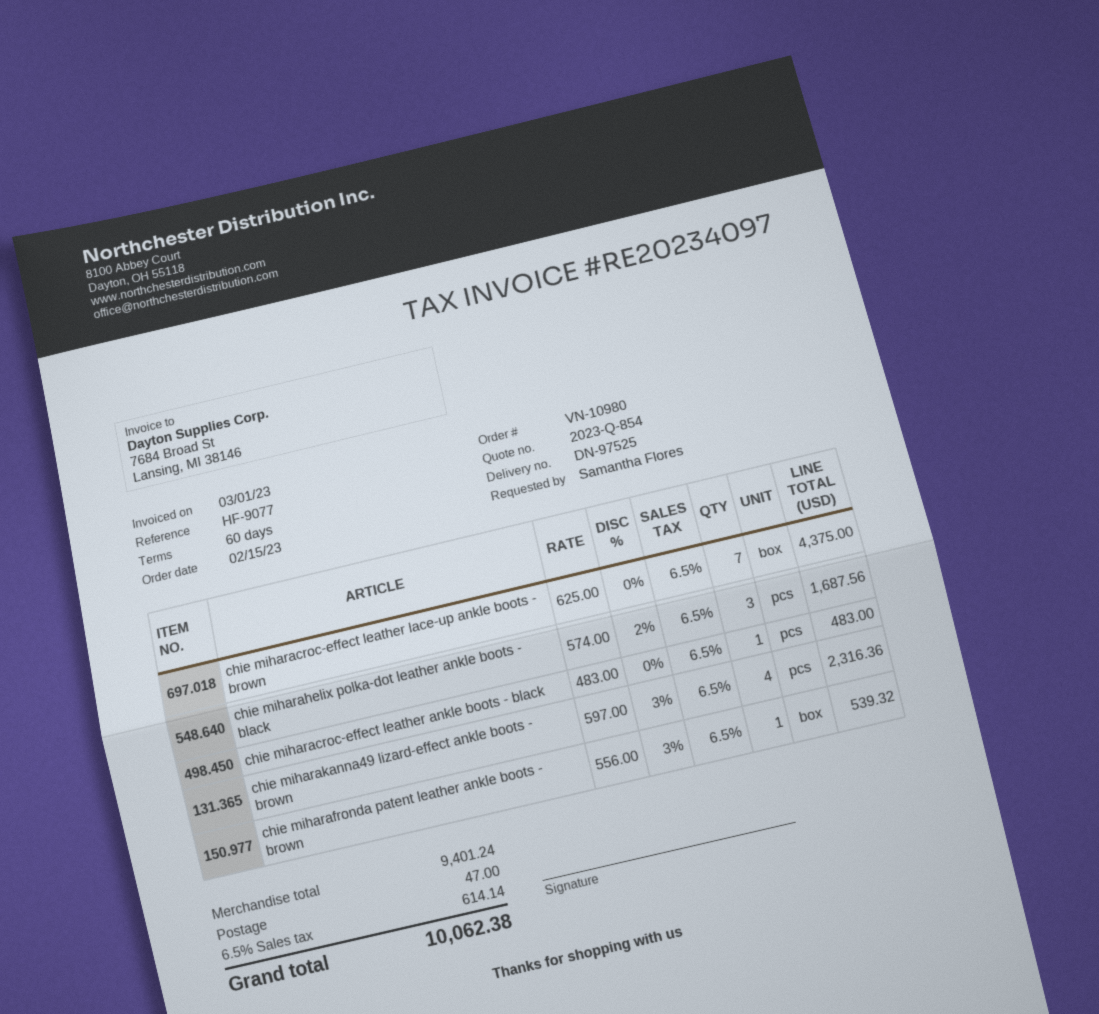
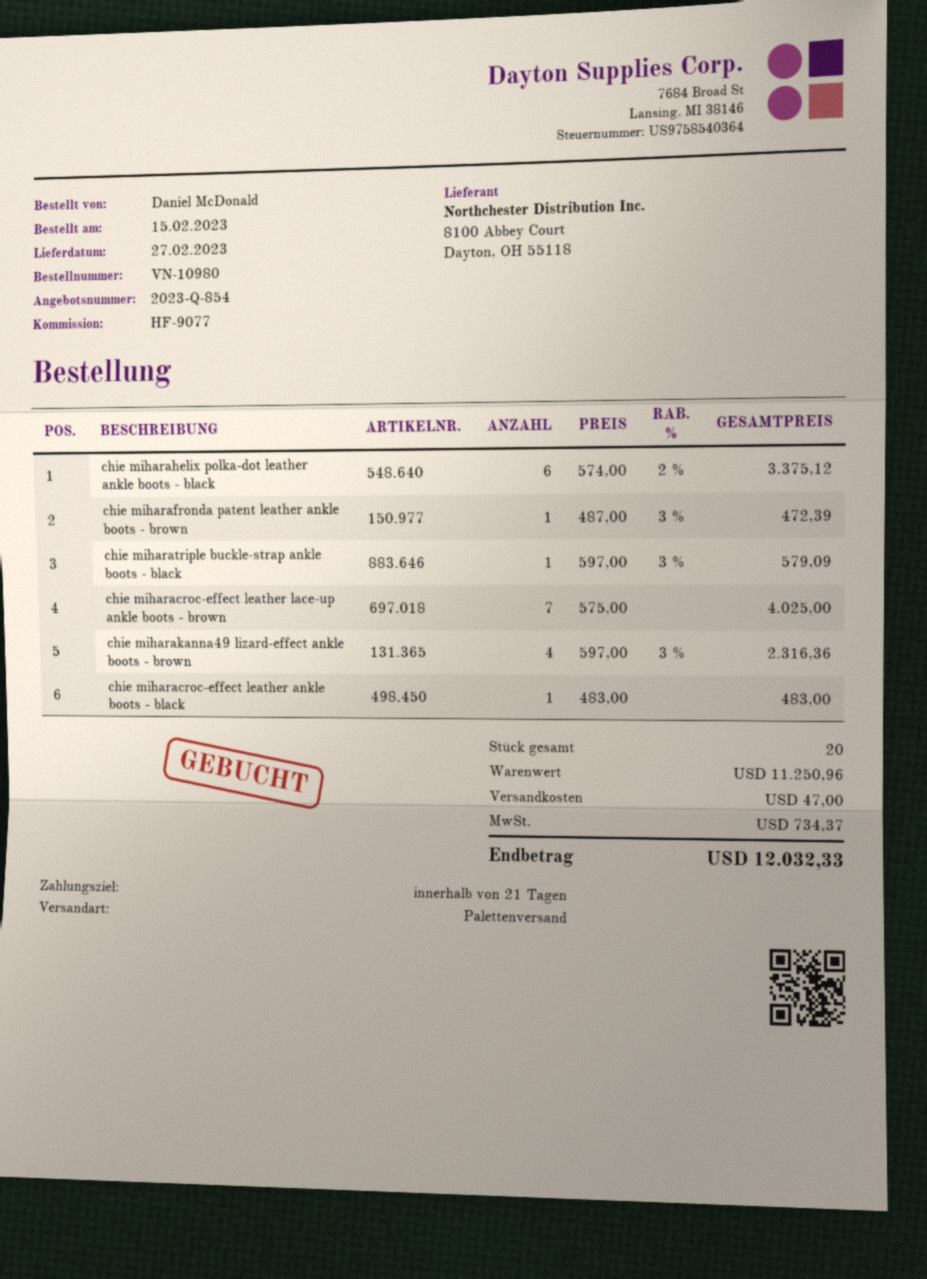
payment terms: 60 days -> 21 days
ordered by: Samantha Flores -> Daniel McDonald
chie miharacroc-effect leather lace-up ankle boots - brown: 7 x 625.00 = 4375.00 -> 7 x 575.00 = 4025.00
chie miharahelix polka-dot leather ankle boots - black: 3 x 574.00 - 2% = 1687.56 -> 6 x 574.00 - 2% = 3375.12
chie miharafronda patent leather ankle boots - brown: 1 x 556.00 - 3% = 539.32 -> 1 x 487.00 - 3% = 472.39
chie miharatriple buckle-strap ankle boots - black: none -> 1 x 597.00 - 3% = 579.09
subtotal: 9401.24 -> 11250.96
tax: 614.14 -> 734.37
total: 10062.38 -> 12032.33

